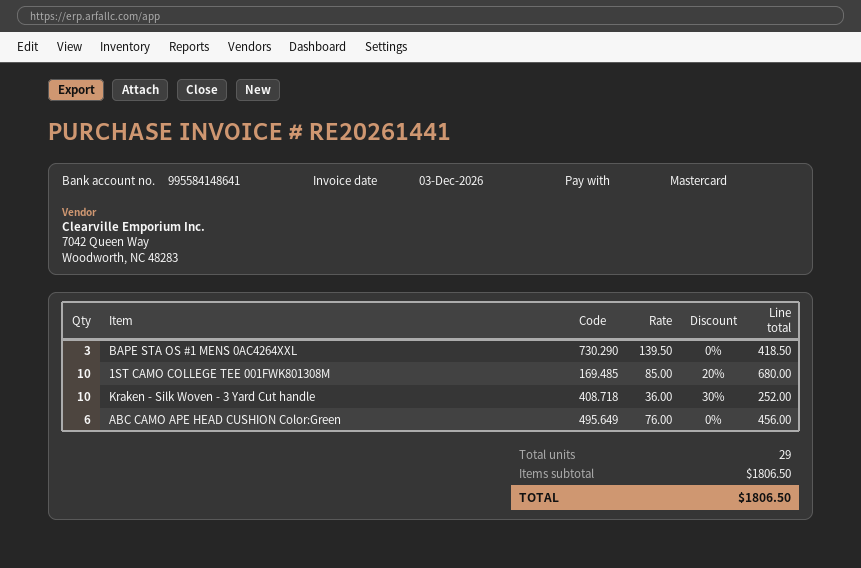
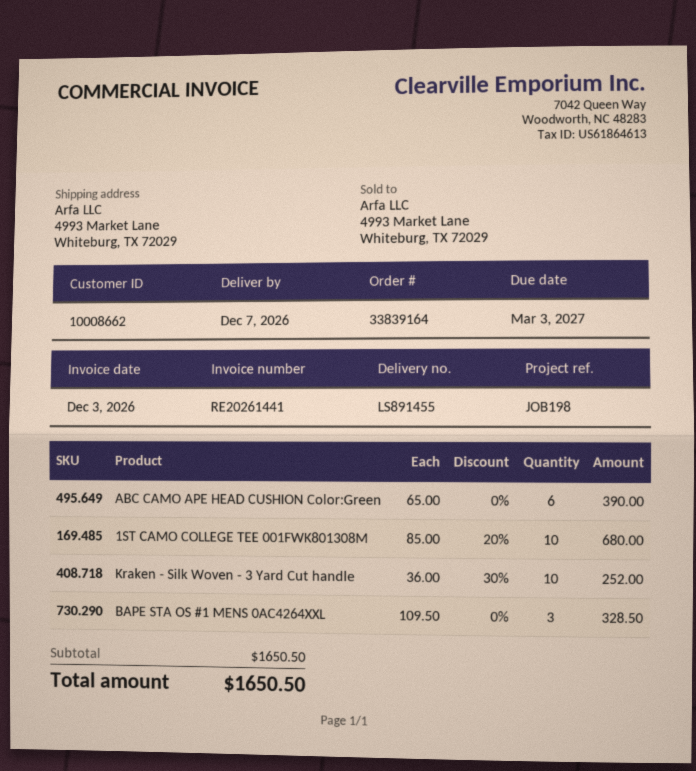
BAPE STA OS #1 MENS 0AC4264XXL: 3 x 139.50 = 418.50 -> 3 x 109.50 = 328.50
ABC CAMO APE HEAD CUSHION Color:Green: 6 x 76.00 = 456.00 -> 6 x 65.00 = 390.00
subtotal: 1806.50 -> 1650.50
total: 1806.50 -> 1650.50

